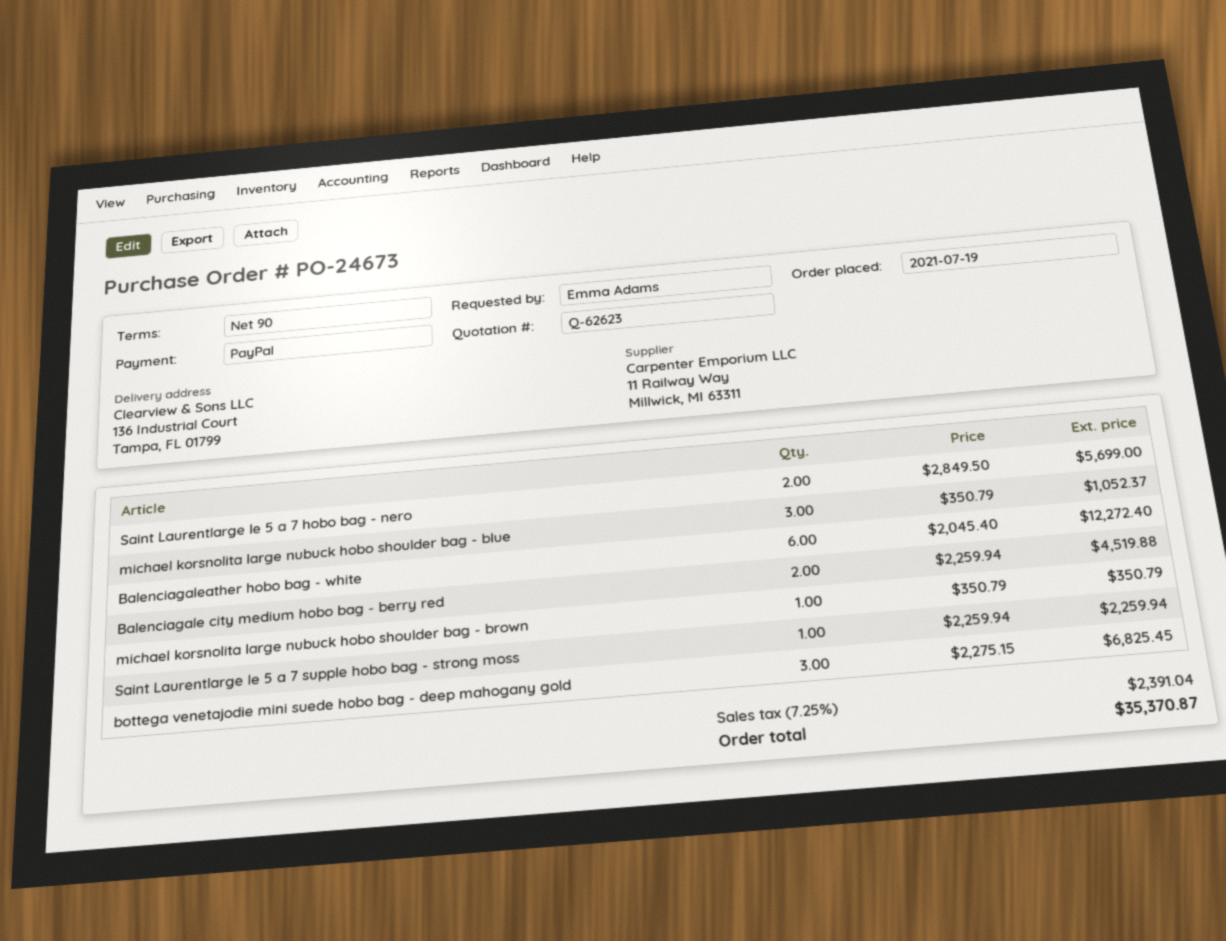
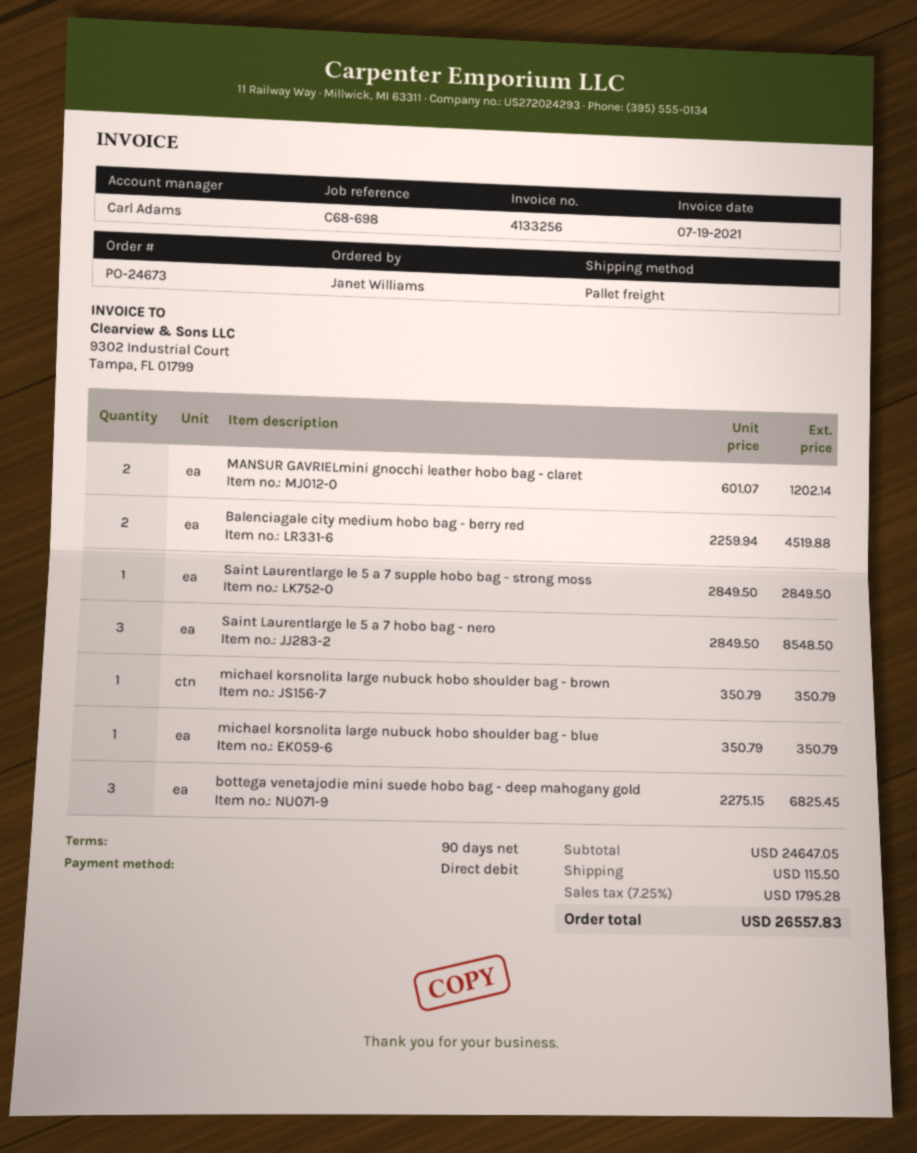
ordered by: Emma Adams -> Janet Williams
payment method: PayPal -> direct debit
Saint Laurentlarge le 5 a 7 hobo bag - nero: 2 x 2849.50 = 5699.00 -> 3 x 2849.50 = 8548.50
michael korsnolita large nubuck hobo shoulder bag - blue: 3 x 350.79 = 1052.37 -> 1 x 350.79 = 350.79
Balenciagaleather hobo bag - white: 6 x 2045.40 = 12272.40 -> none
Saint Laurentlarge le 5 a 7 supple hobo bag - strong moss: 1 x 2259.94 = 2259.94 -> 1 x 2849.50 = 2849.50
MANSUR GAVRIELmini gnocchi leather hobo bag - claret: none -> 2 x 601.07 = 1202.14
shipping: none -> 115.50
tax: 7.25% = 2391.04 -> 7.25% = 1795.28
total: 35370.87 -> 26557.83

